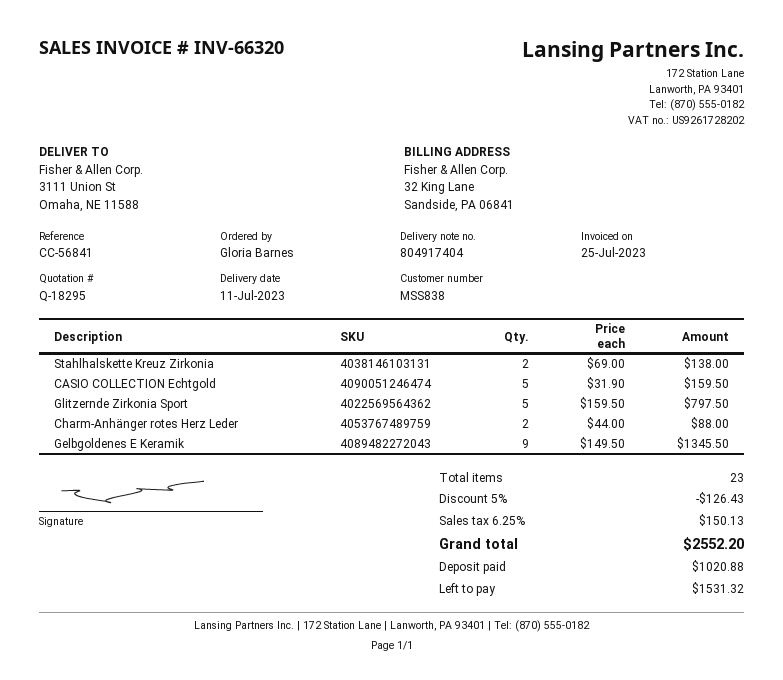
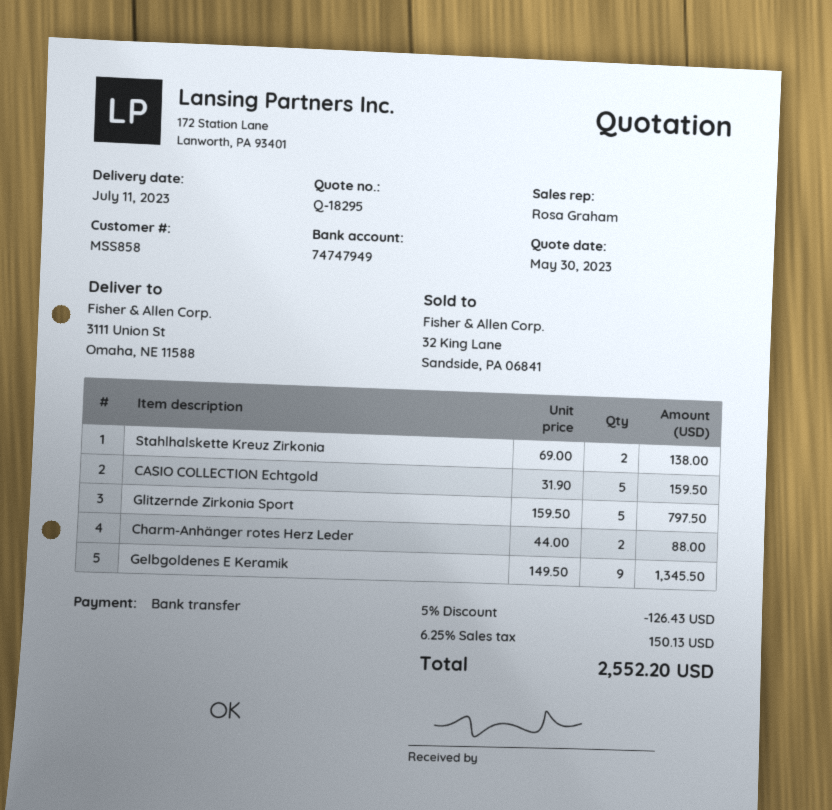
customer number: MSS838 -> MSS858

